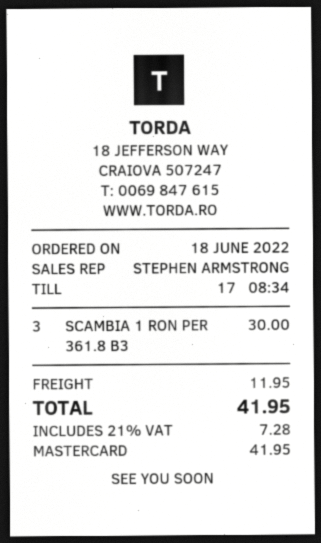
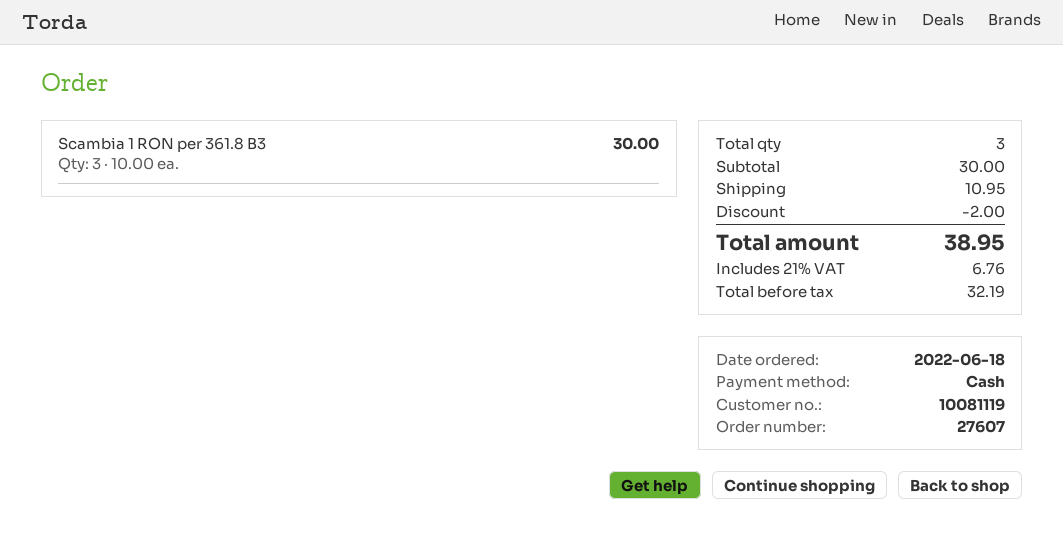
payment method: Mastercard -> cash
discount: none -> 2.00
shipping: 11.95 -> 10.95
tax: 21% = 7.28 -> 21% = 6.76
total: 41.95 -> 38.95

